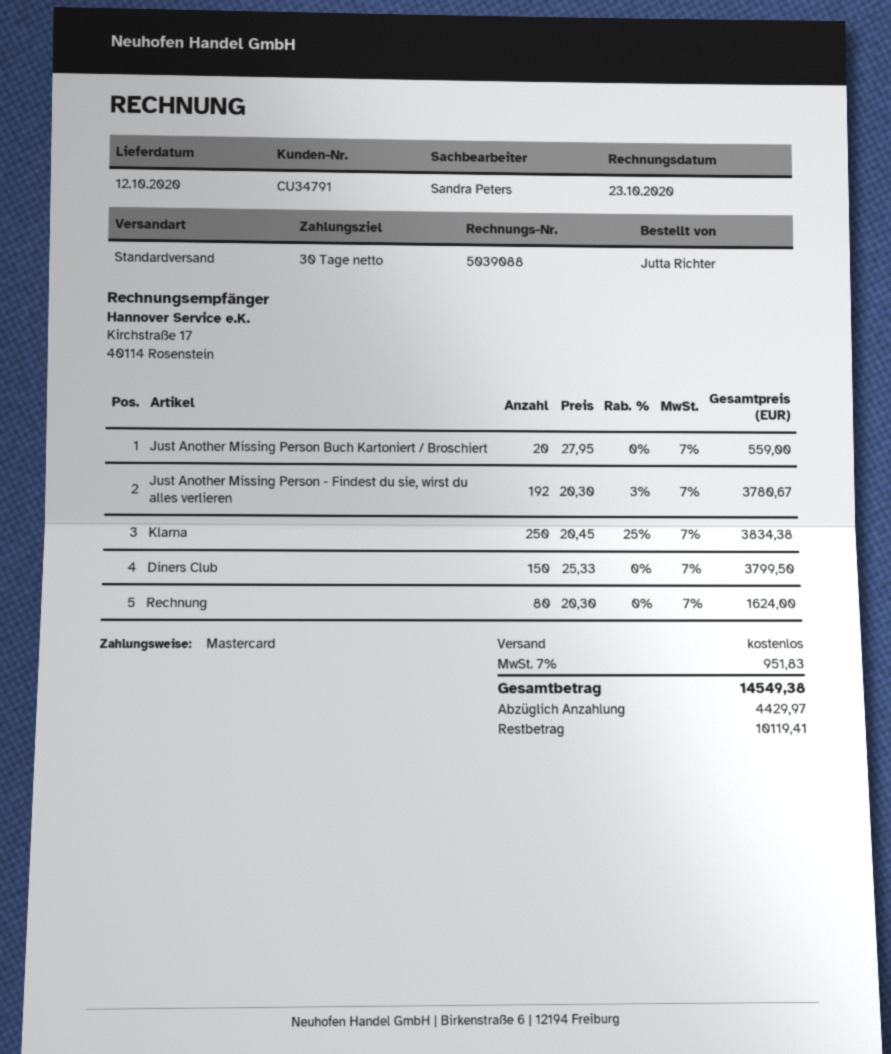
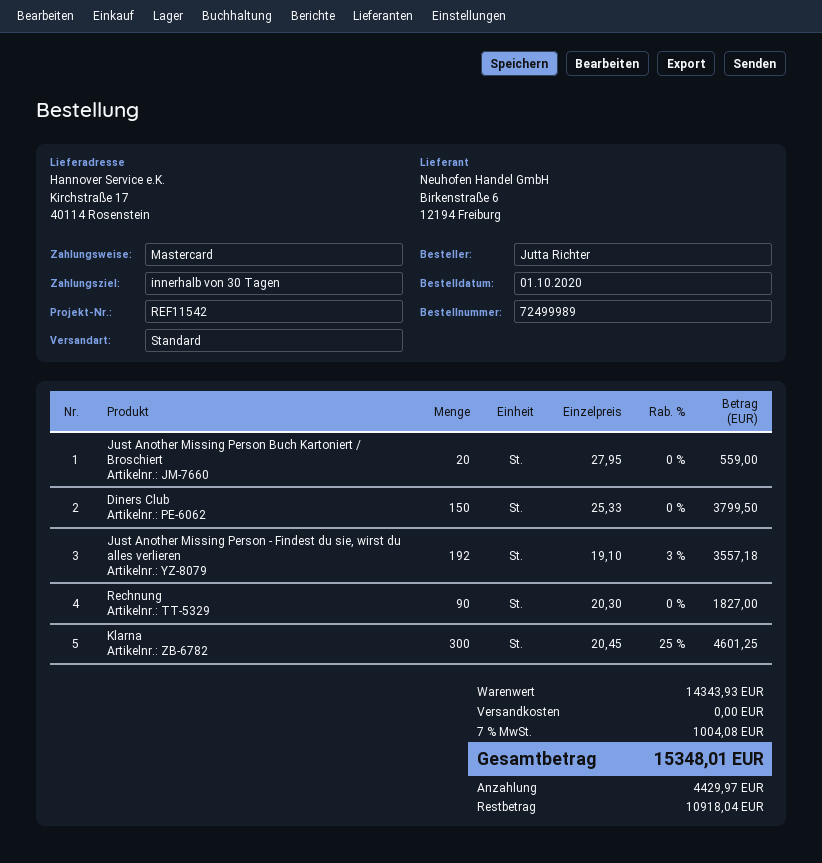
Just Another Missing Person - Findest du sie, wirst du alles verlieren: 192 x 20.30 - 3% = 3780.67 -> 192 x 19.10 - 3% = 3557.18
Klarna: 250 x 20.45 - 25% = 3834.38 -> 300 x 20.45 - 25% = 4601.25
Rechnung: 80 x 20.30 = 1624.00 -> 90 x 20.30 = 1827.00
tax: 7% = 951.83 -> 7% = 1004.08
total: 14549.38 -> 15348.01
balance: 10119.41 -> 10918.04

